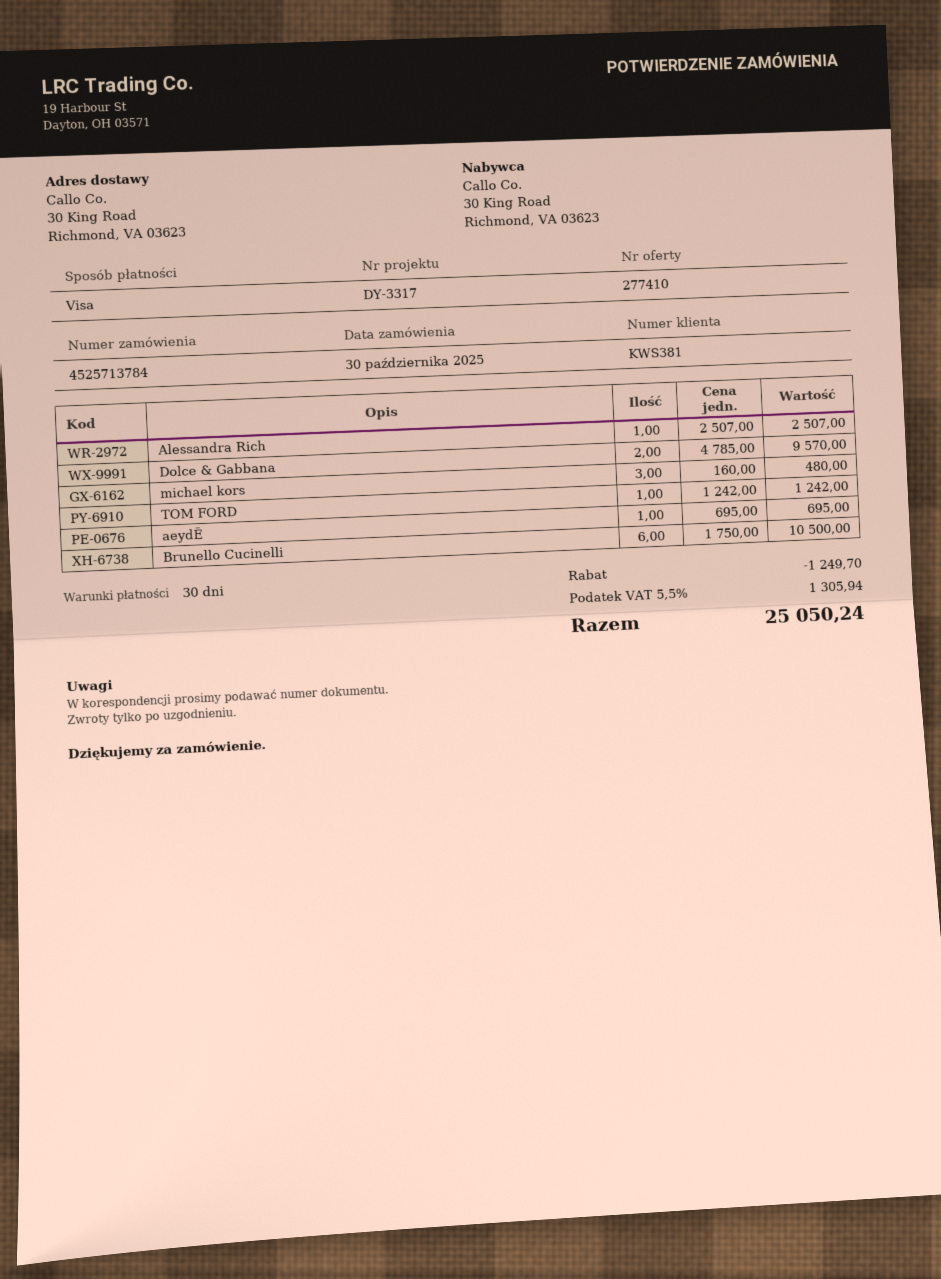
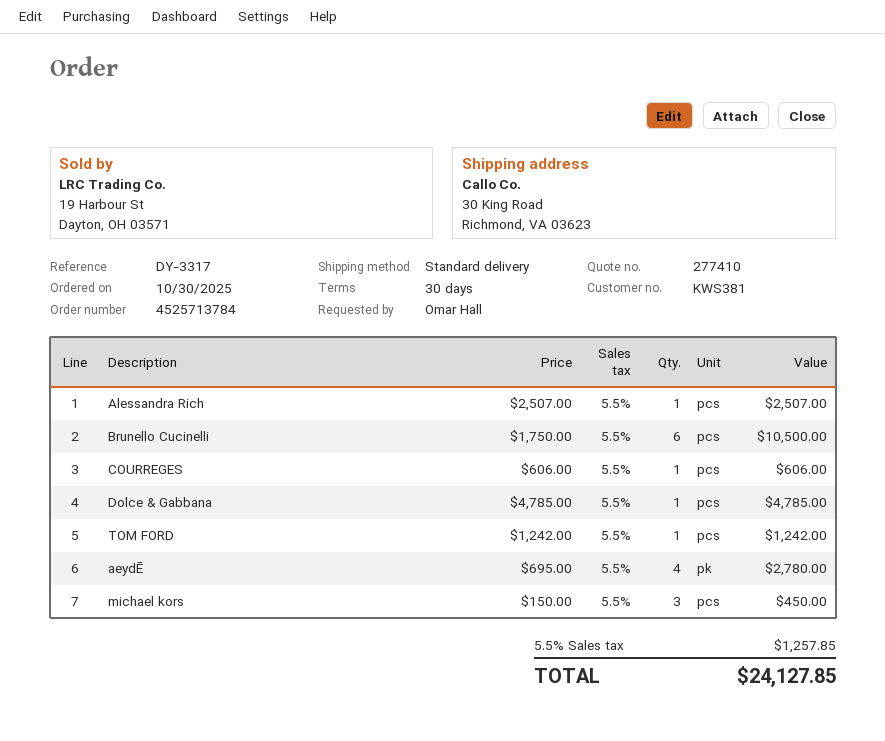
Dolce & Gabbana: 2 x 4785.00 = 9570.00 -> 1 x 4785.00 = 4785.00
michael kors: 3 x 160.00 = 480.00 -> 3 x 150.00 = 450.00
aeydĒ: 1 x 695.00 = 695.00 -> 4 x 695.00 = 2780.00
COURREGES: none -> 1 x 606.00 = 606.00
discount: 1249.70 -> none
tax: 5.5% = 1305.94 -> 5.5% = 1257.85
total: 25050.24 -> 24127.85

